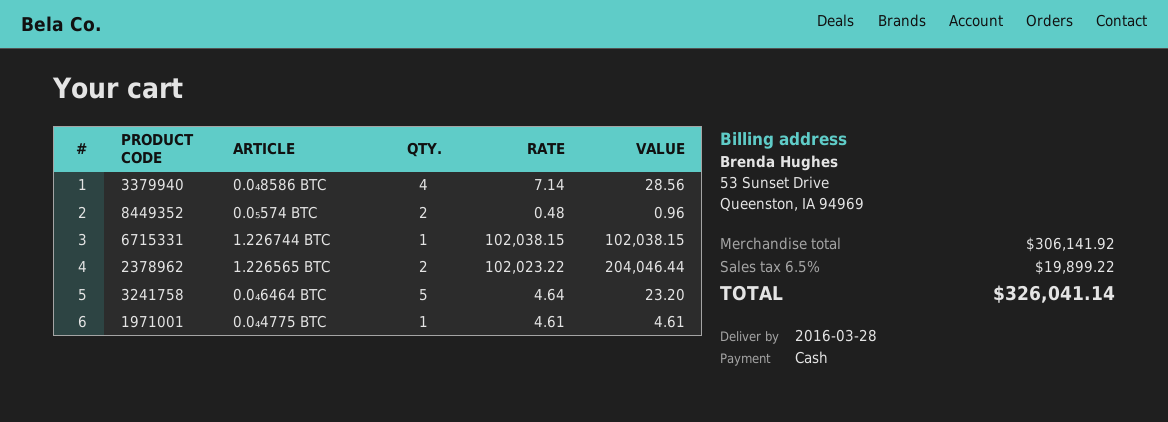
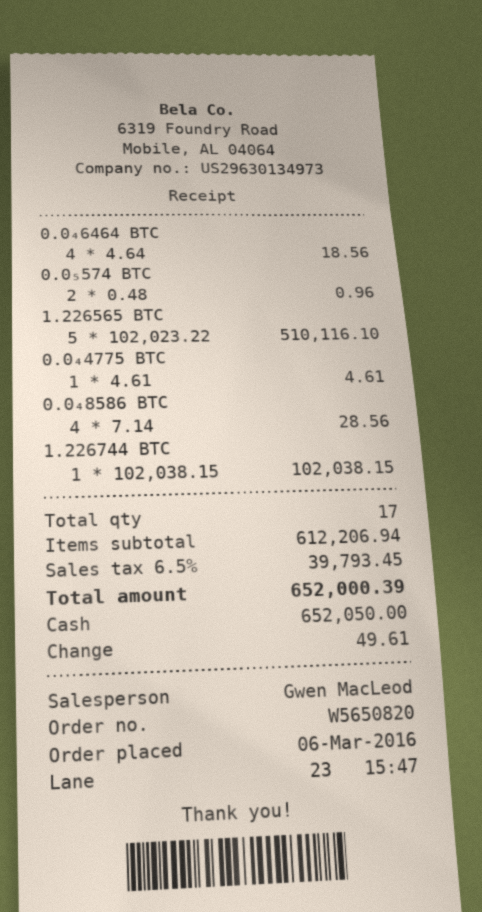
1.226565 BTC: 2 x 102023.22 = 204046.44 -> 5 x 102023.22 = 510116.10
0.0₄6464 BTC: 5 x 4.64 = 23.20 -> 4 x 4.64 = 18.56
subtotal: 306141.92 -> 612206.94
tax: 6.5% = 19899.22 -> 6.5% = 39793.45
total: 326041.14 -> 652000.39

